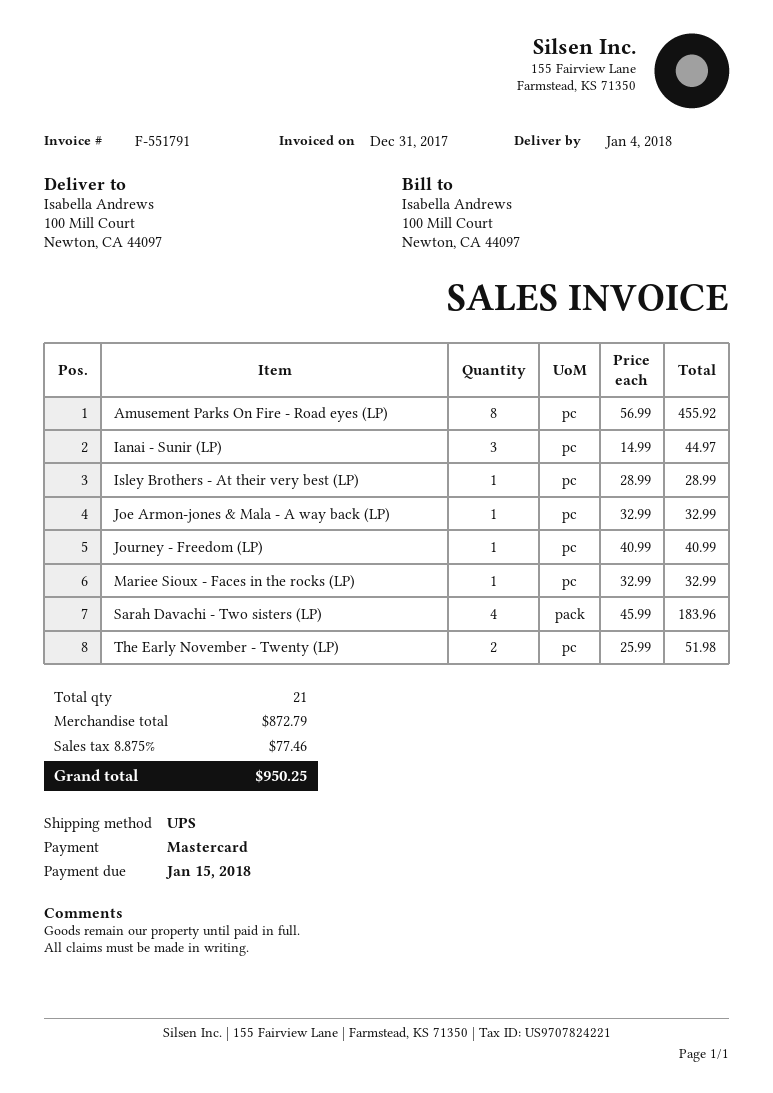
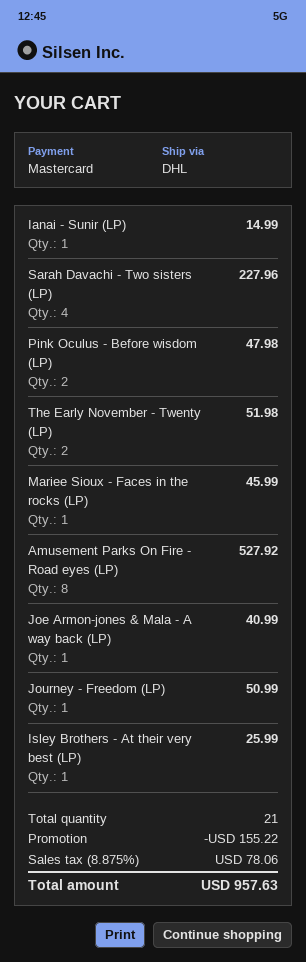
shipping method: UPS -> DHL
Amusement Parks On Fire - Road eyes (LP): 8 for 455.92 -> 8 for 527.92
Ianai - Sunir (LP): 3 for 44.97 -> 1 for 14.99
Isley Brothers - At their very best (LP): 1 for 28.99 -> 1 for 25.99
Joe Armon-jones & Mala - A way back (LP): 1 for 32.99 -> 1 for 40.99
Journey - Freedom (LP): 1 for 40.99 -> 1 for 50.99
Mariee Sioux - Faces in the rocks (LP): 1 for 32.99 -> 1 for 45.99
Sarah Davachi - Two sisters (LP): 4 for 183.96 -> 4 for 227.96
Pink Oculus - Before wisdom (LP): none -> 2 for 47.98
discount: none -> 155.22
tax: 8.875% = 77.46 -> 8.875% = 78.06
total: 950.25 -> 957.63

